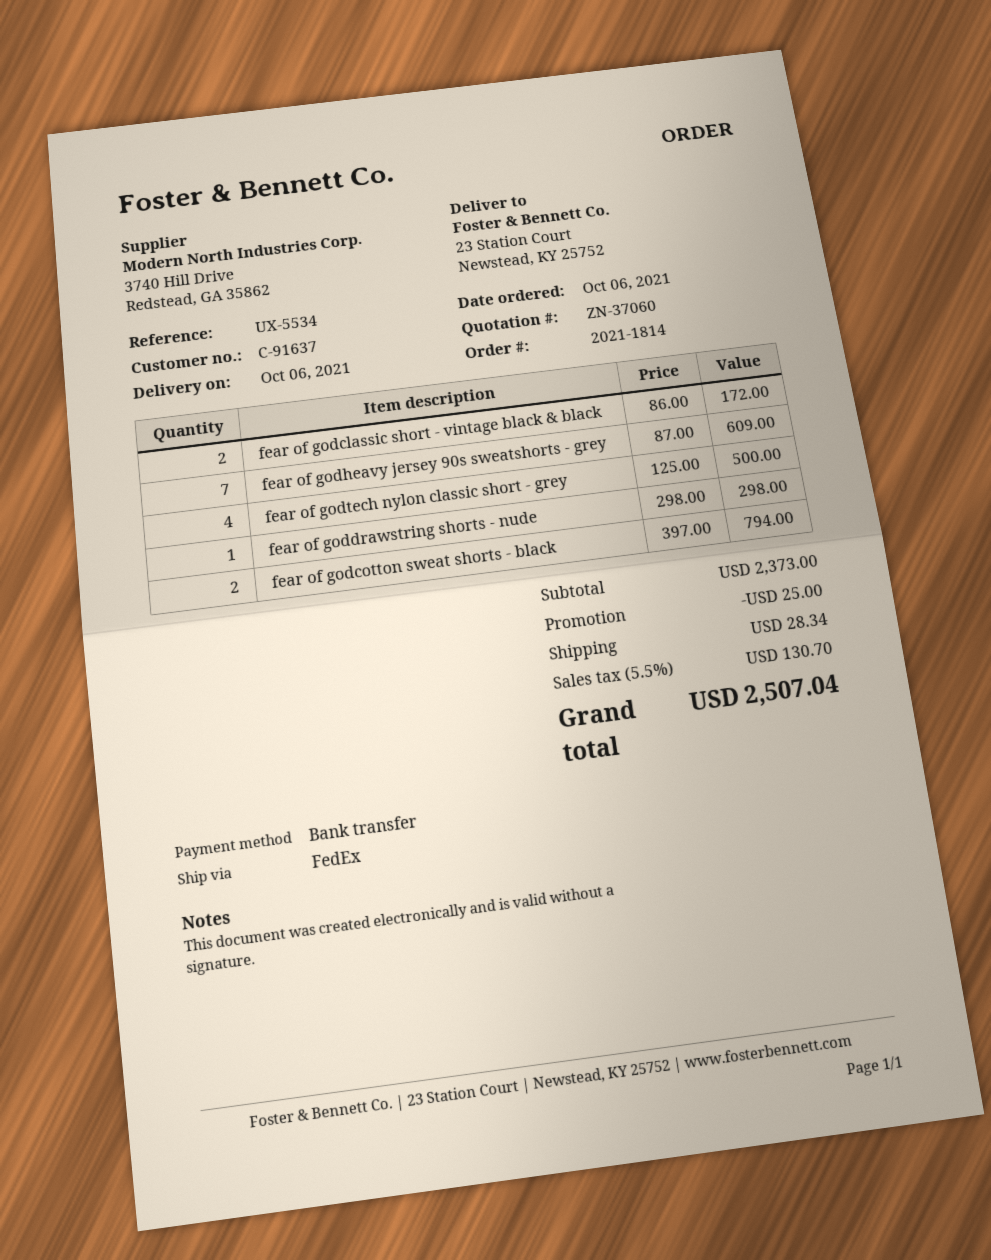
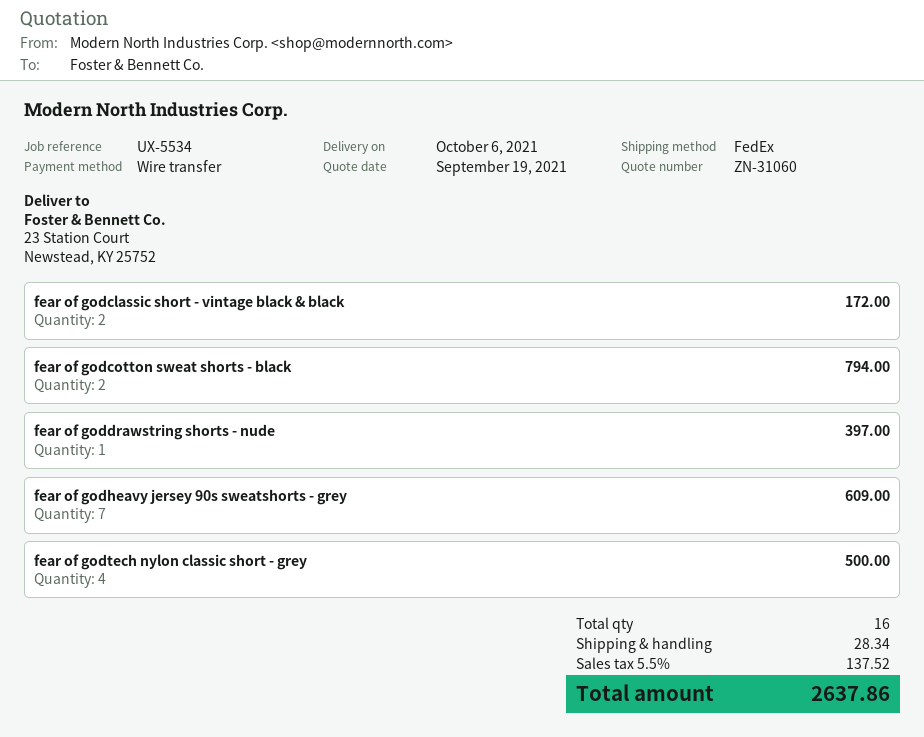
quote number: ZN-37060 -> ZN-31060
fear of goddrawstring shorts - nude: 1 for 298.00 -> 1 for 397.00
discount: 25.00 -> none
tax: 5.5% = 130.70 -> 5.5% = 137.52
total: 2507.04 -> 2637.86

